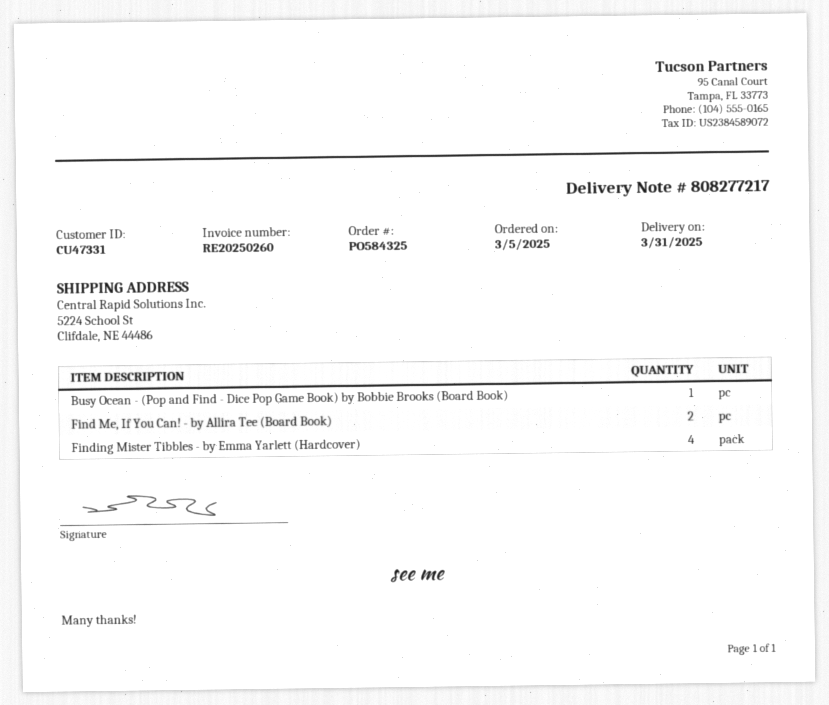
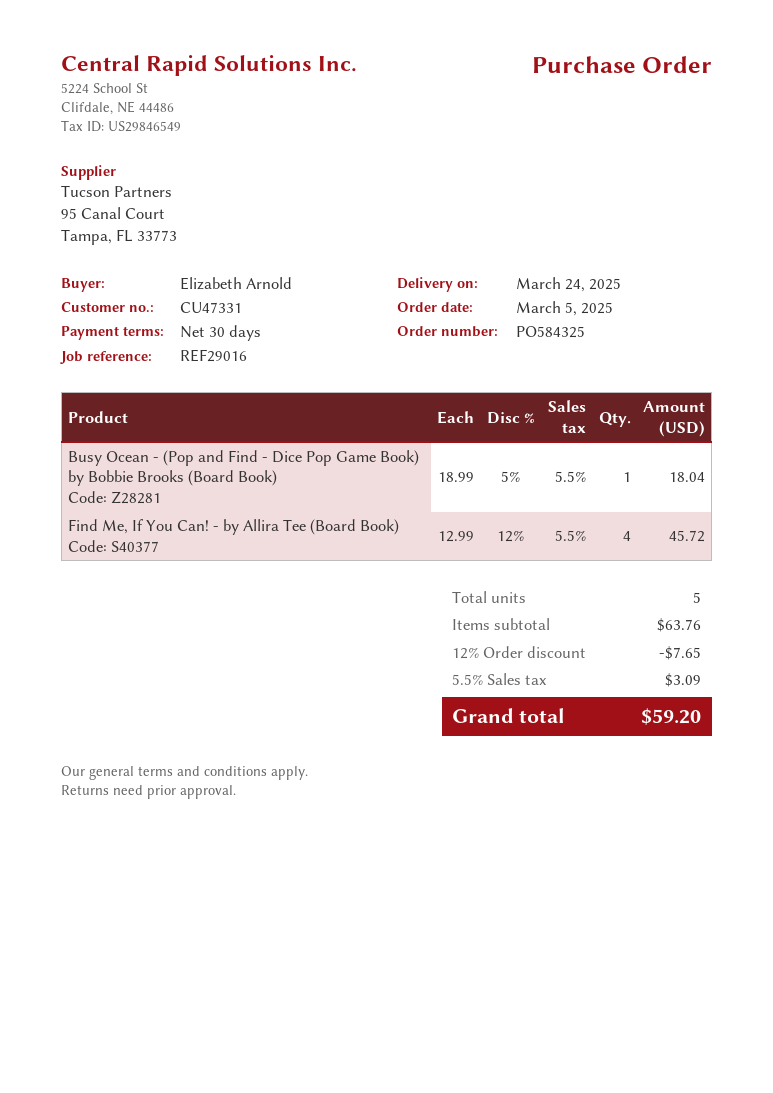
delivery date: 2025-03-31 -> 2025-03-24
Find Me, If You Can! - by Allira Tee (Board Book): 2 -> 4
Finding Mister Tibbles - by Emma Yarlett (Hardcover): 4 -> none

